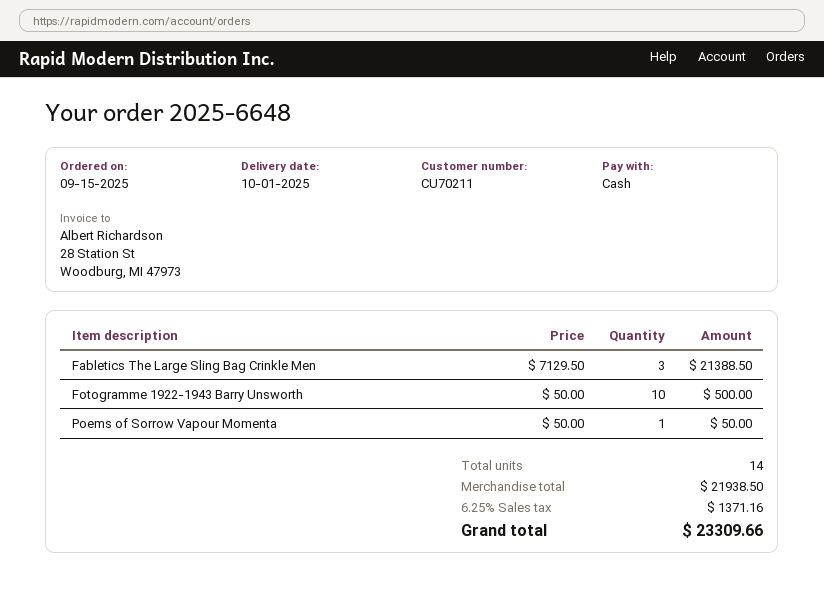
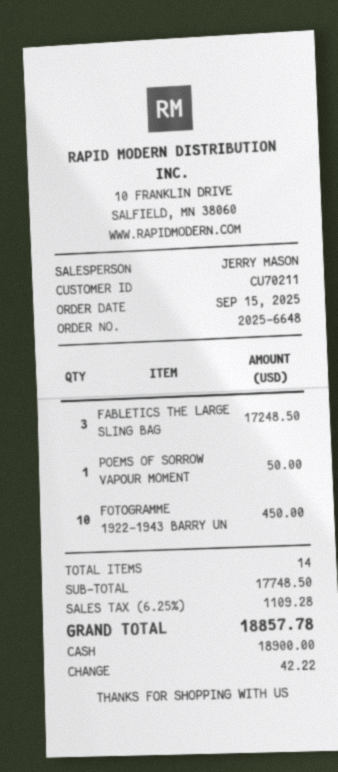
Fabletics The Large Sling Bag Crinkle Men: 3 for 21388.50 -> 3 for 17248.50
Fotogramme 1922-1943 Barry Unsworth: 10 for 500.00 -> 10 for 450.00
subtotal: 21938.50 -> 17748.50
tax: 6.25% = 1371.16 -> 6.25% = 1109.28
total: 23309.66 -> 18857.78

